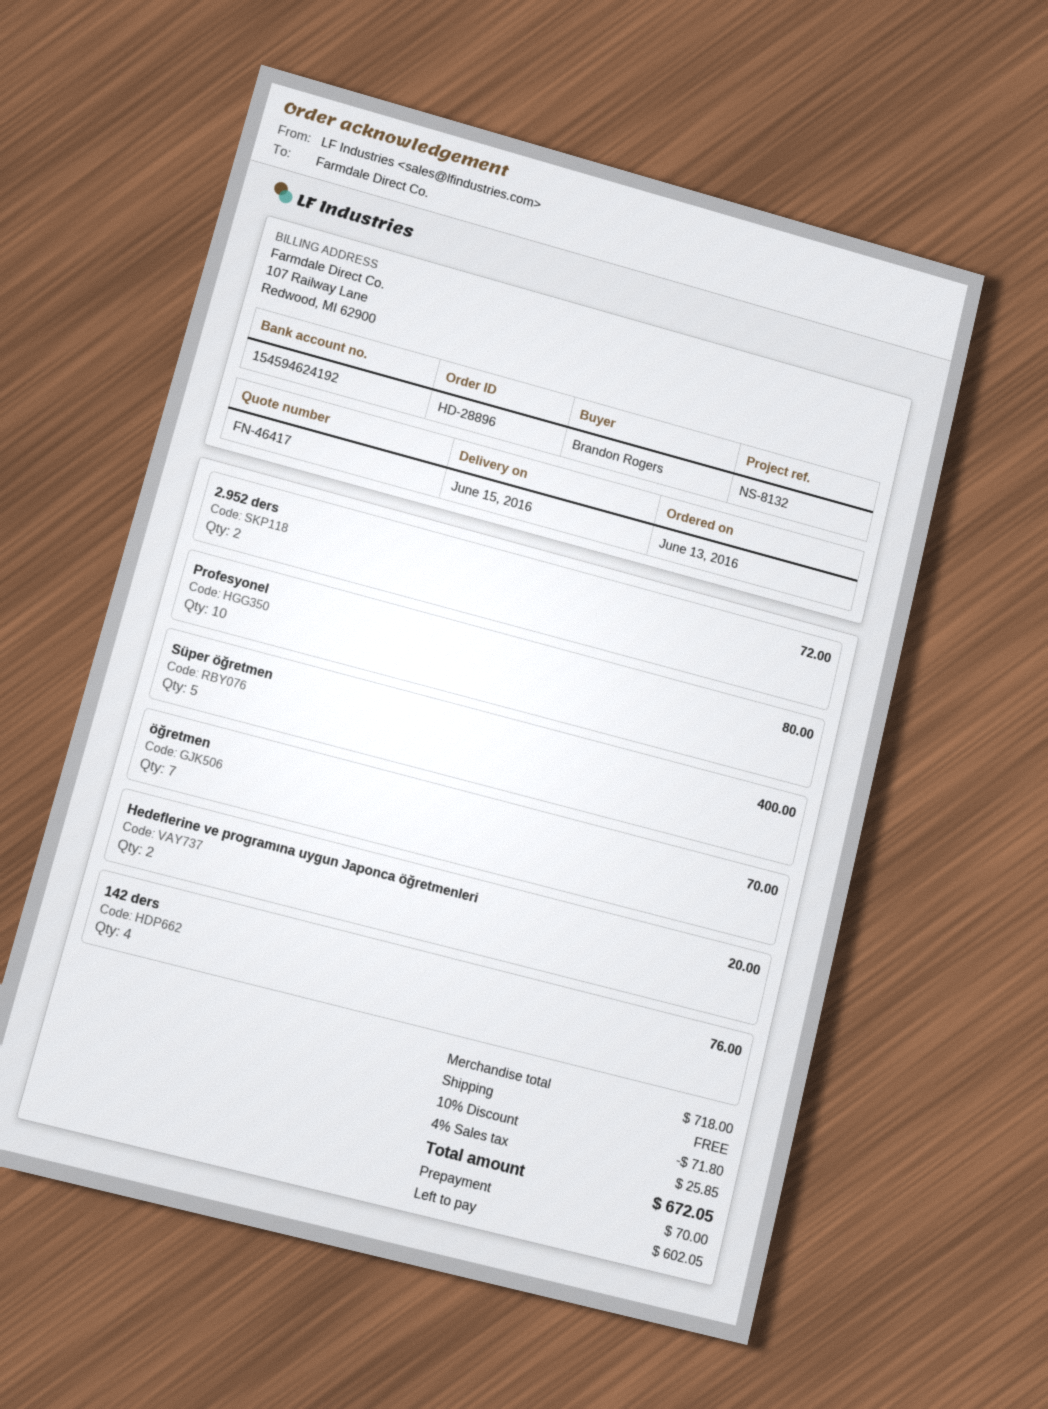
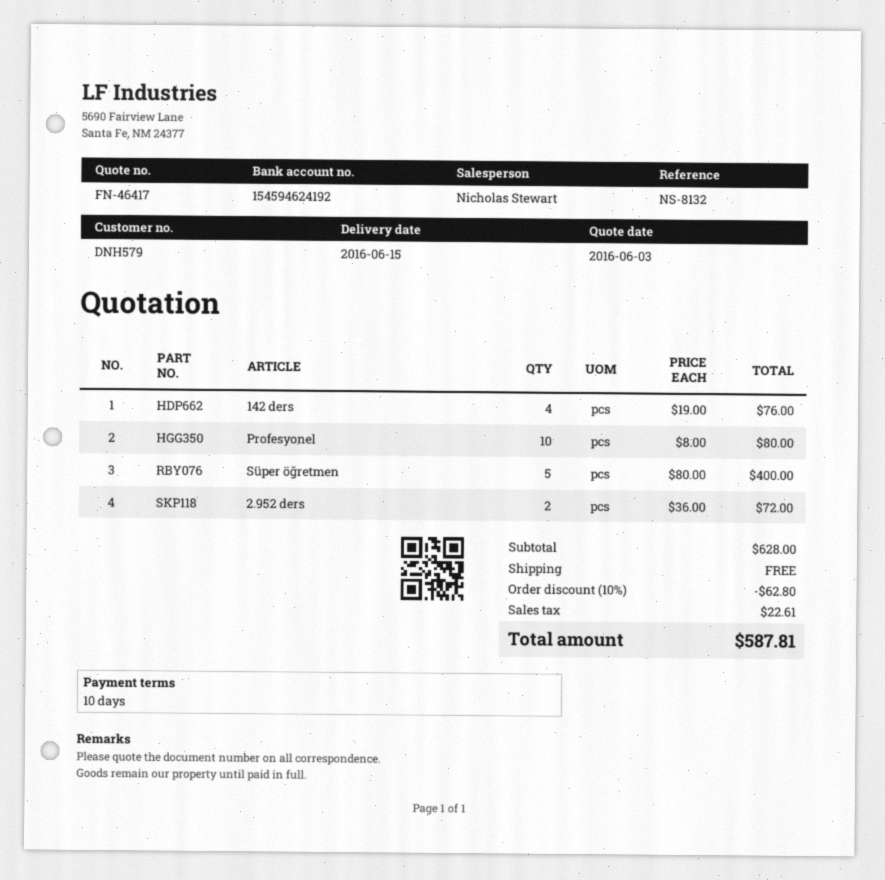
öğretmen: 7 for 70.00 -> none
Hedeflerine ve programına uygun Japonca öğretmenleri: 2 for 20.00 -> none
subtotal: 718.00 -> 628.00
discount: 10% = 71.80 -> 10% = 62.80
tax: 25.85 -> 22.61
total: 672.05 -> 587.81

